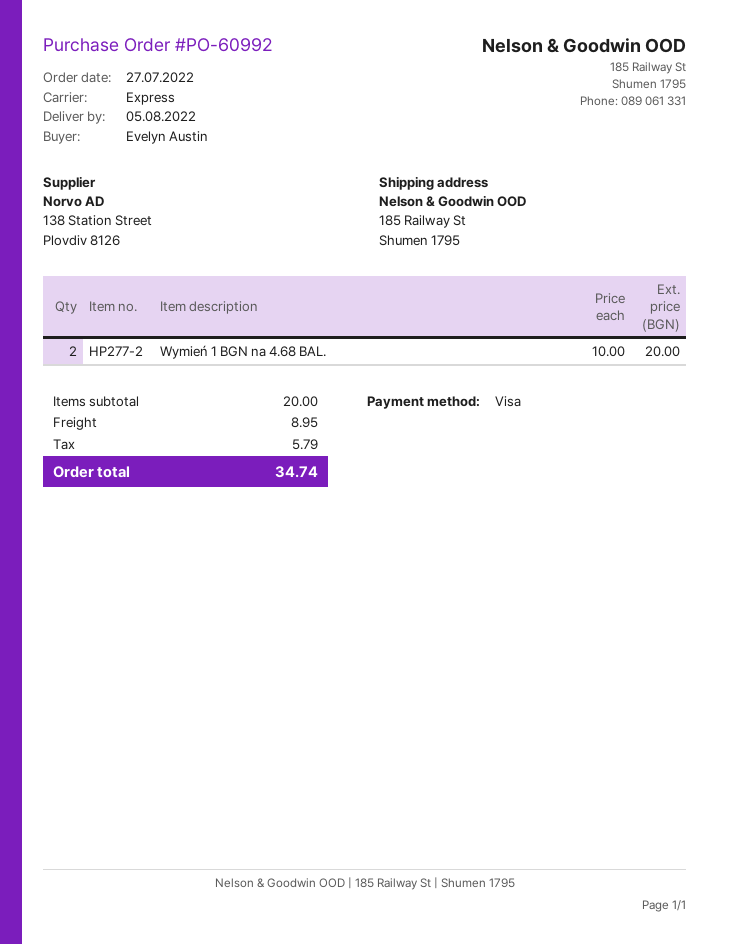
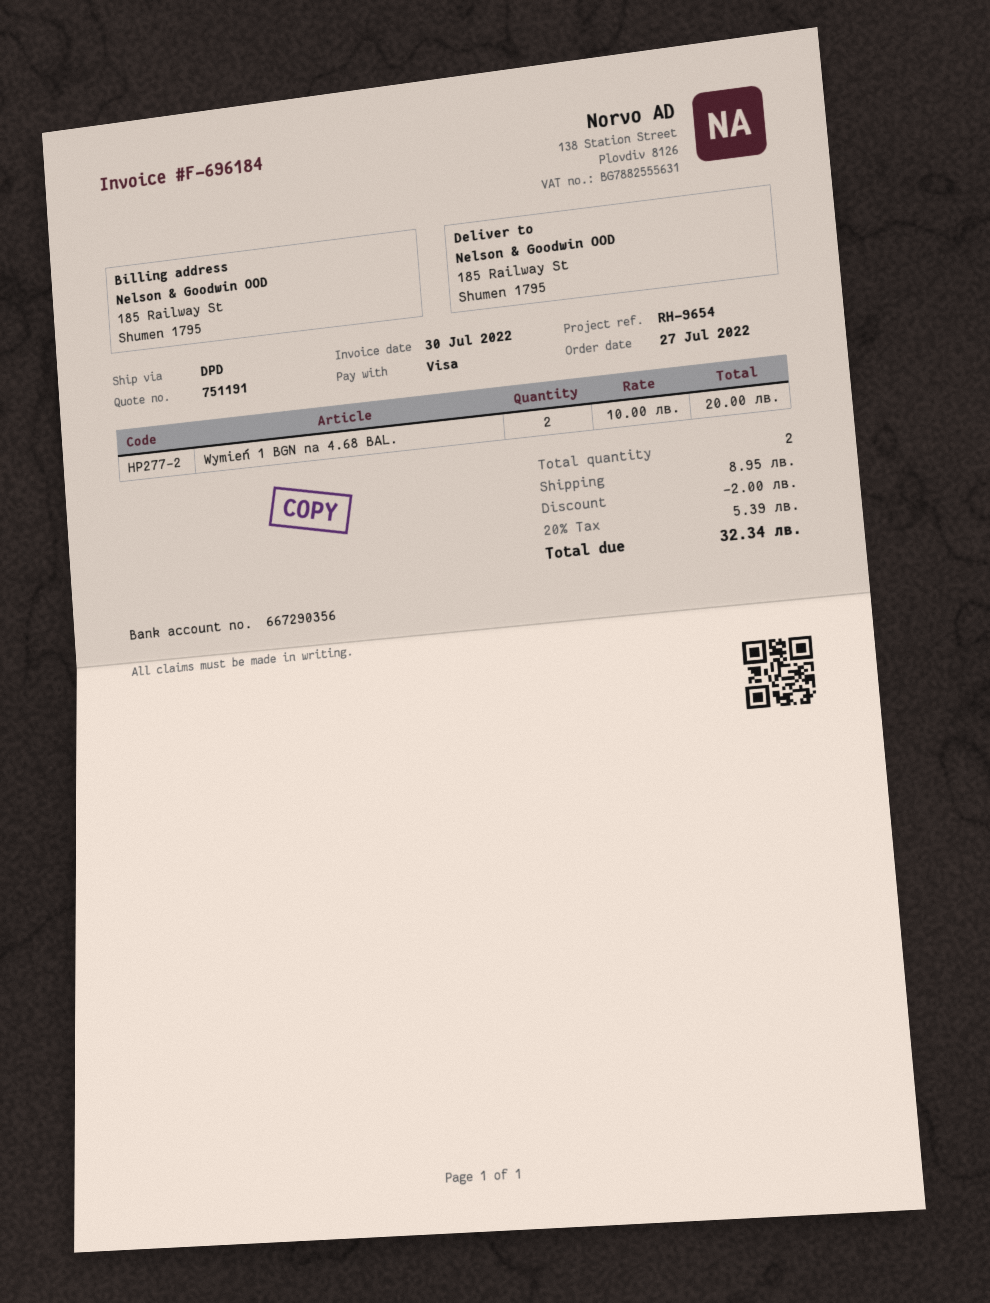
shipping method: express -> DPD
discount: none -> 2.00
tax: 5.79 -> 5.39
total: 34.74 -> 32.34

